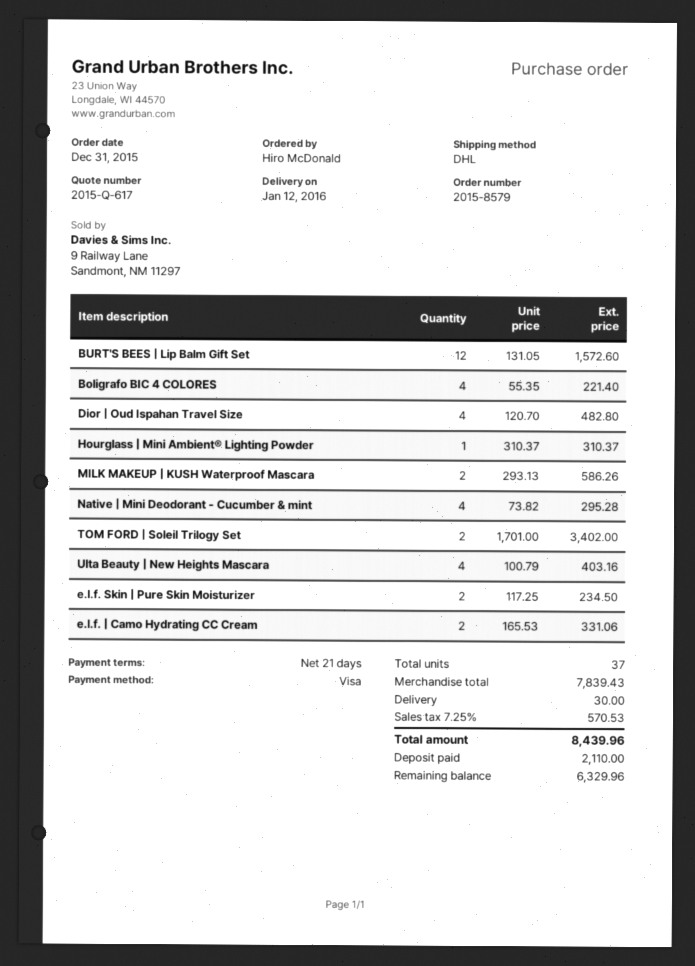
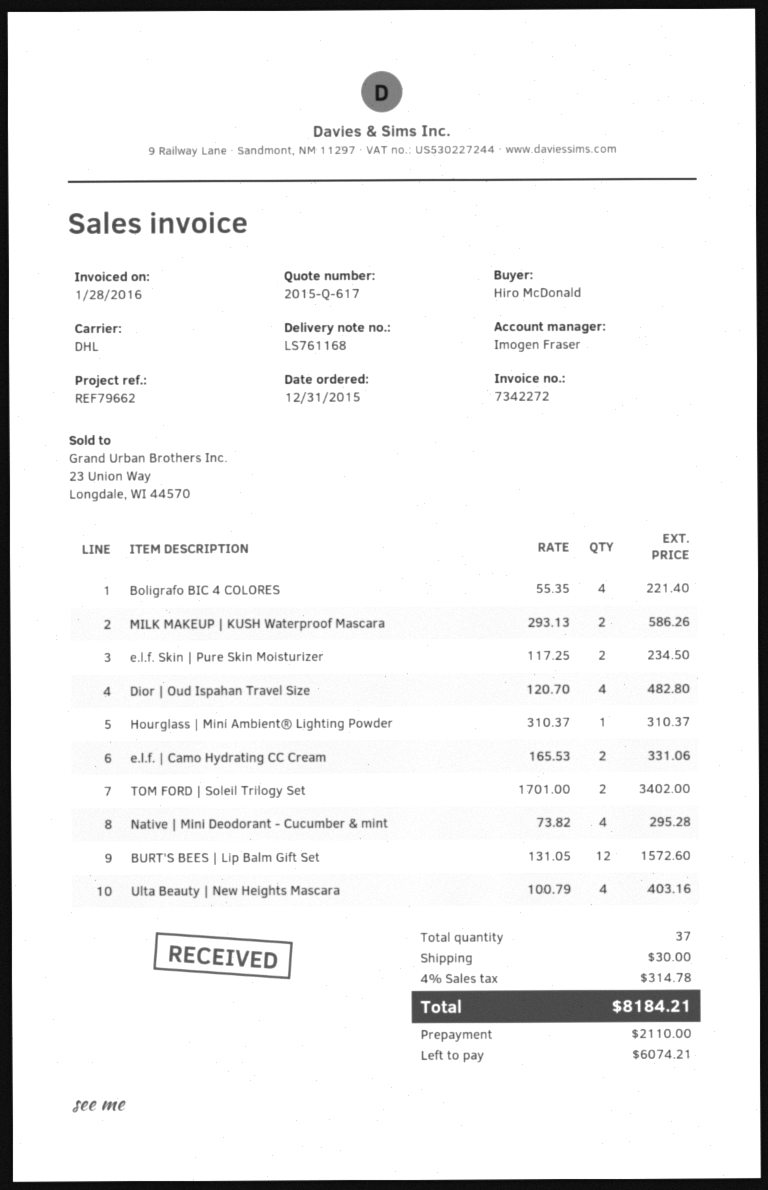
tax: 7.25% = 570.53 -> 4% = 314.78
total: 8439.96 -> 8184.21
balance: 6329.96 -> 6074.21

